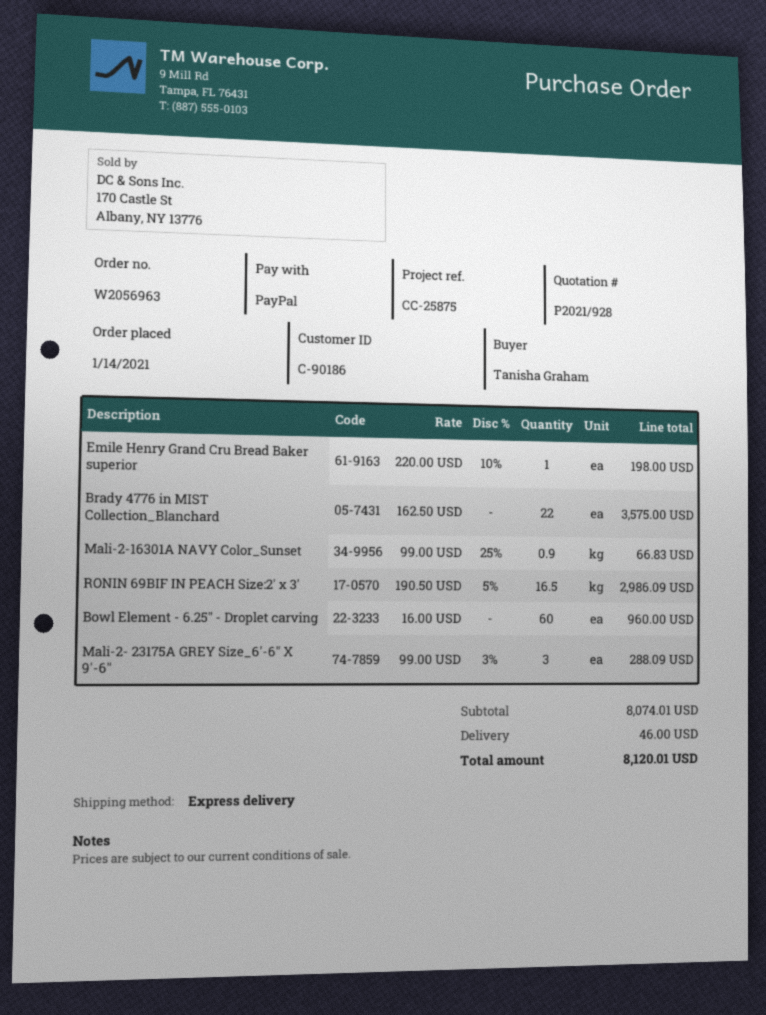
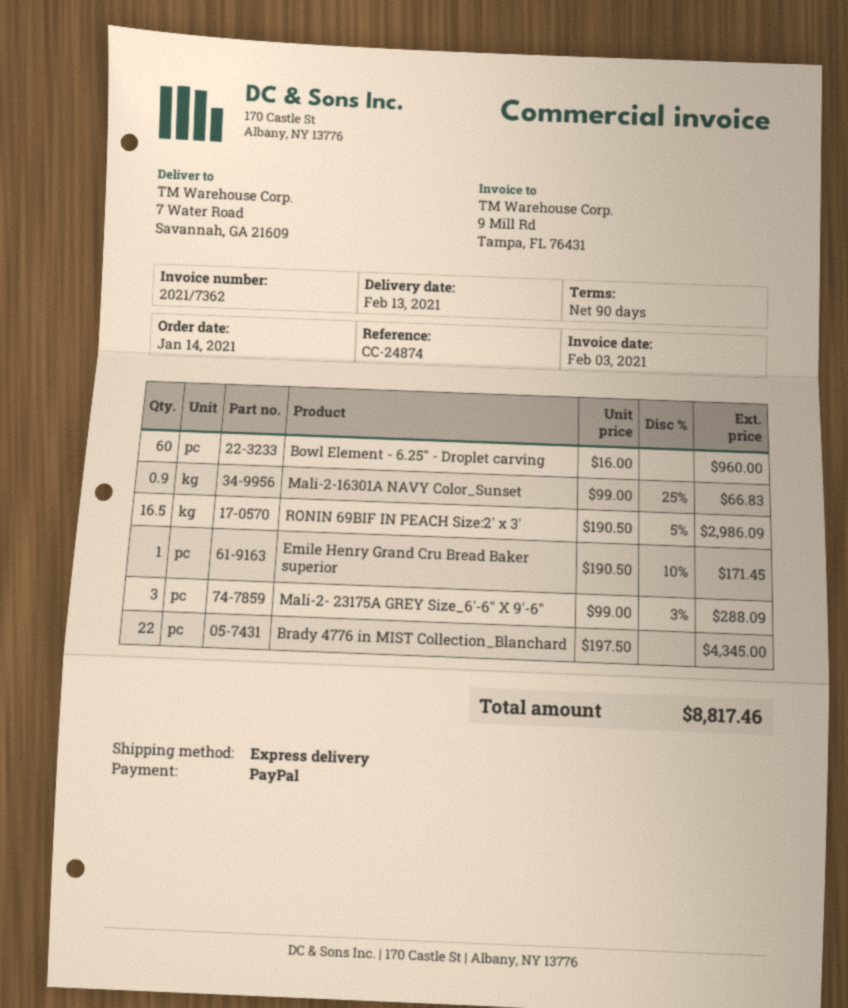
reference: CC-25875 -> CC-24874
Emile Henry Grand Cru Bread Baker superior: 1 x 220.00 - 10% = 198.00 -> 1 x 190.50 - 10% = 171.45
Brady 4776 in MIST Collection_Blanchard: 22 x 162.50 = 3575.00 -> 22 x 197.50 = 4345.00
shipping: 46.00 -> none
total: 8120.01 -> 8817.46

